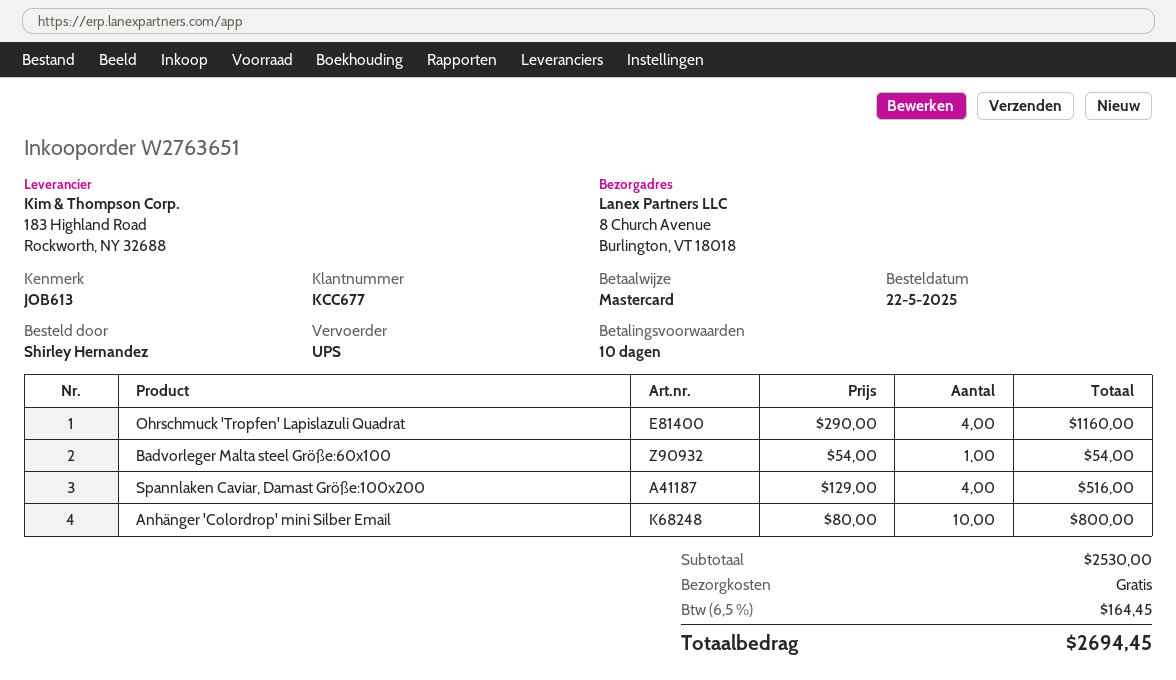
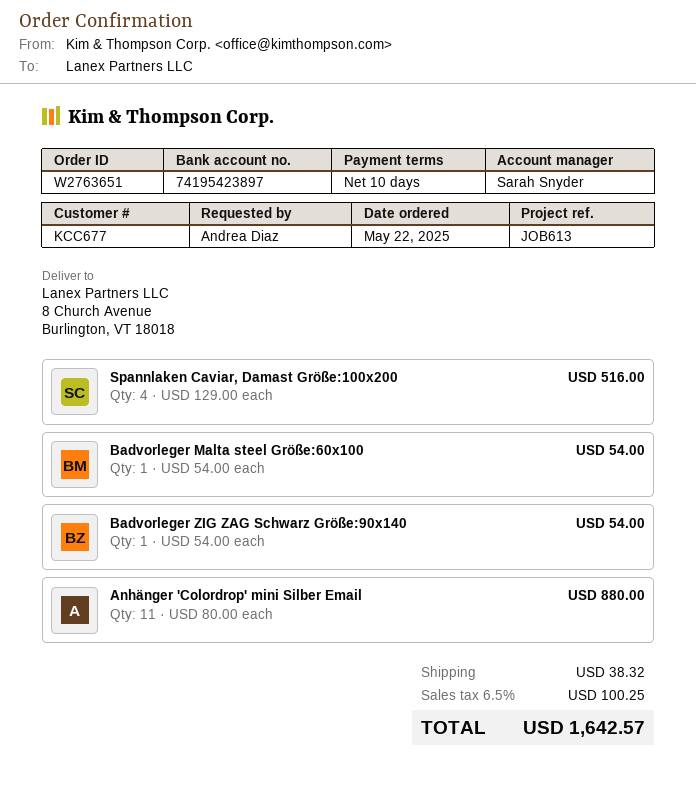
ordered by: Shirley Hernandez -> Andrea Diaz
Ohrschmuck 'Tropfen' Lapislazuli Quadrat: 4 x 290.00 = 1160.00 -> none
Anhänger 'Colordrop' mini Silber Email: 10 x 80.00 = 800.00 -> 11 x 80.00 = 880.00
Badvorleger ZIG ZAG Schwarz Größe:90x140: none -> 1 x 54.00 = 54.00
shipping: 0.00 -> 38.32
tax: 6.5% = 164.45 -> 6.5% = 100.25
total: 2694.45 -> 1642.57

